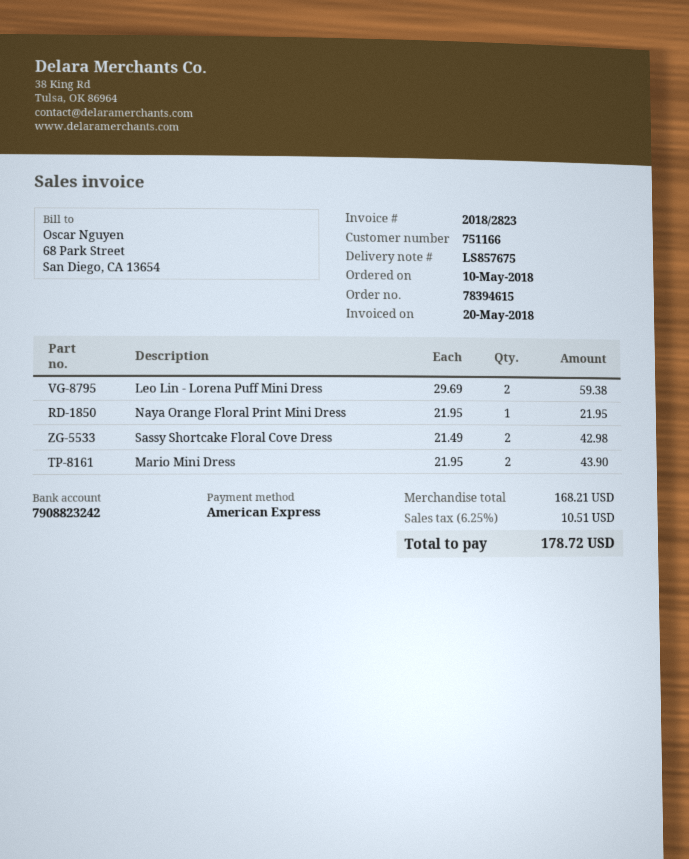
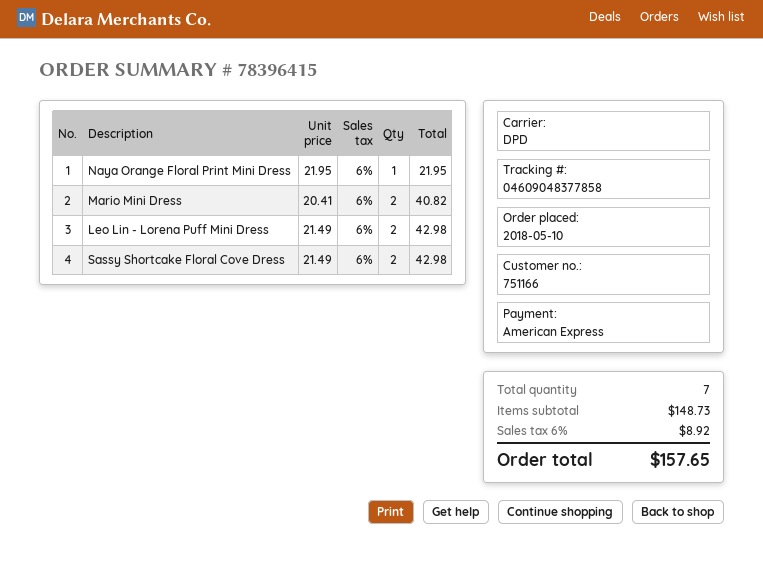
order number: 78394615 -> 78396415
Leo Lin - Lorena Puff Mini Dress: 2 x 29.69 = 59.38 -> 2 x 21.49 = 42.98
Mario Mini Dress: 2 x 21.95 = 43.90 -> 2 x 20.41 = 40.82
subtotal: 168.21 -> 148.73
tax: 6.25% = 10.51 -> 6% = 8.92
total: 178.72 -> 157.65

